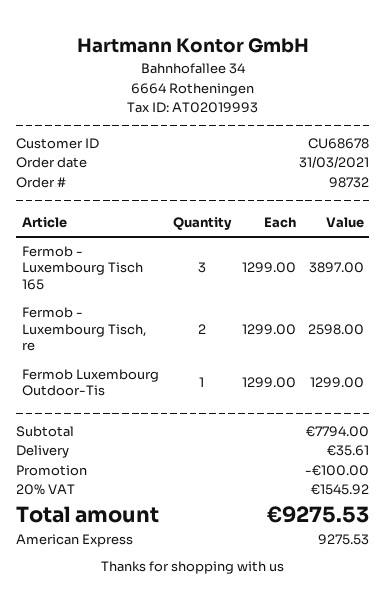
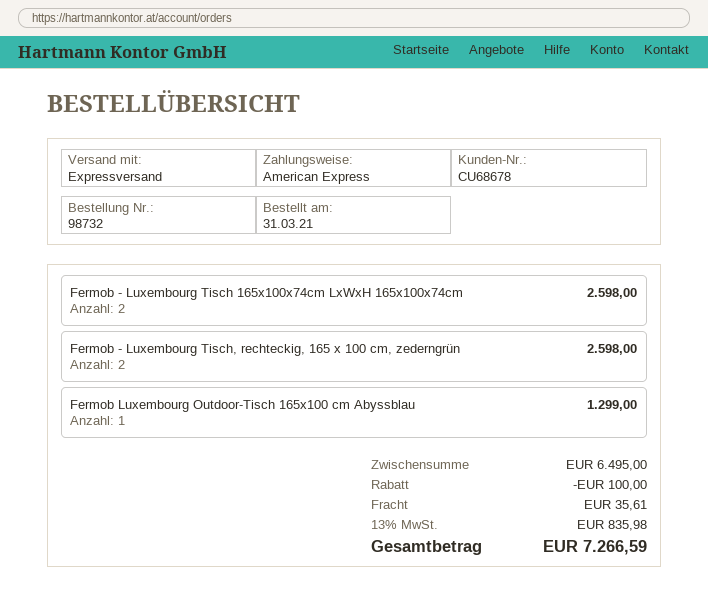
Fermob - Luxembourg Tisch 165: 3 for 3897.00 -> 2 for 2598.00
subtotal: 7794.00 -> 6495.00
tax: 20% = 1545.92 -> 13% = 835.98
total: 9275.53 -> 7266.59

